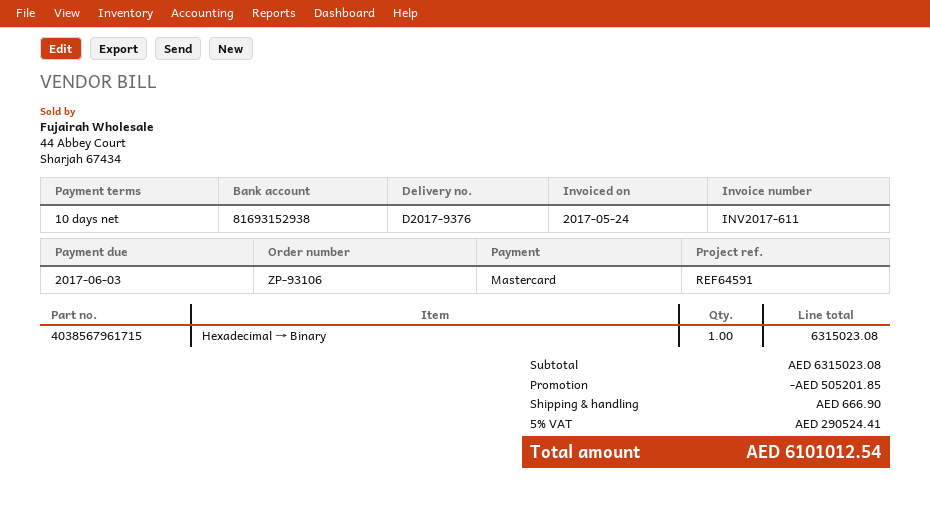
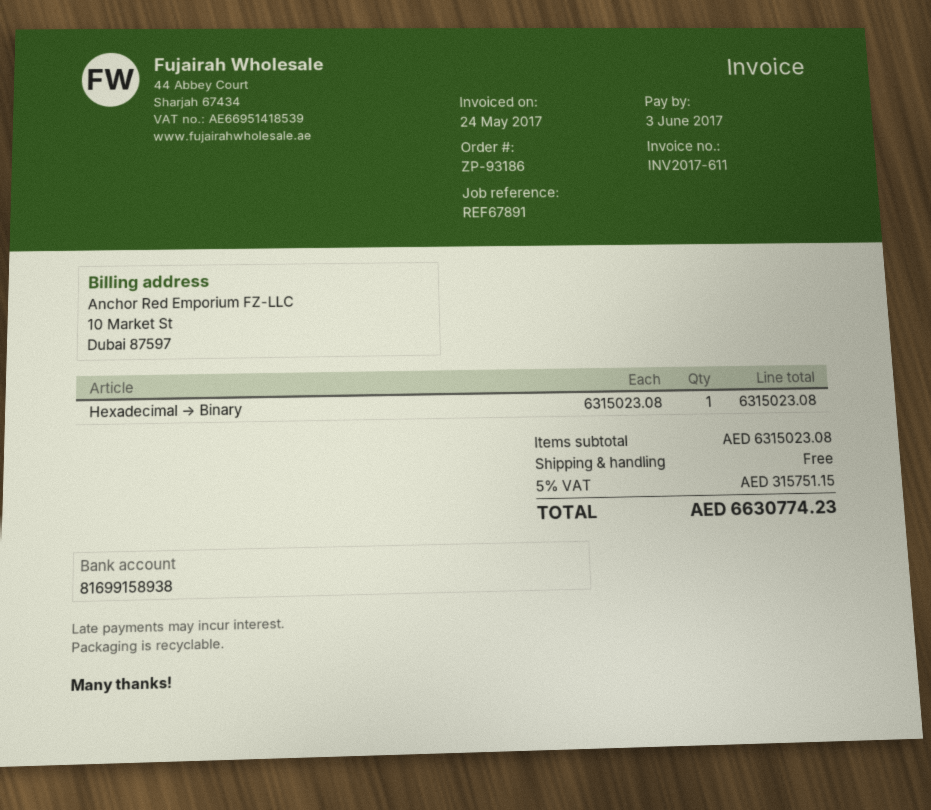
order number: ZP-93106 -> ZP-93186
reference: REF64591 -> REF67891
bank account: 81693152938 -> 81699158938
discount: 505201.85 -> none
shipping: 666.90 -> 0.00
tax: 5% = 290524.41 -> 5% = 315751.15
total: 6101012.54 -> 6630774.23

